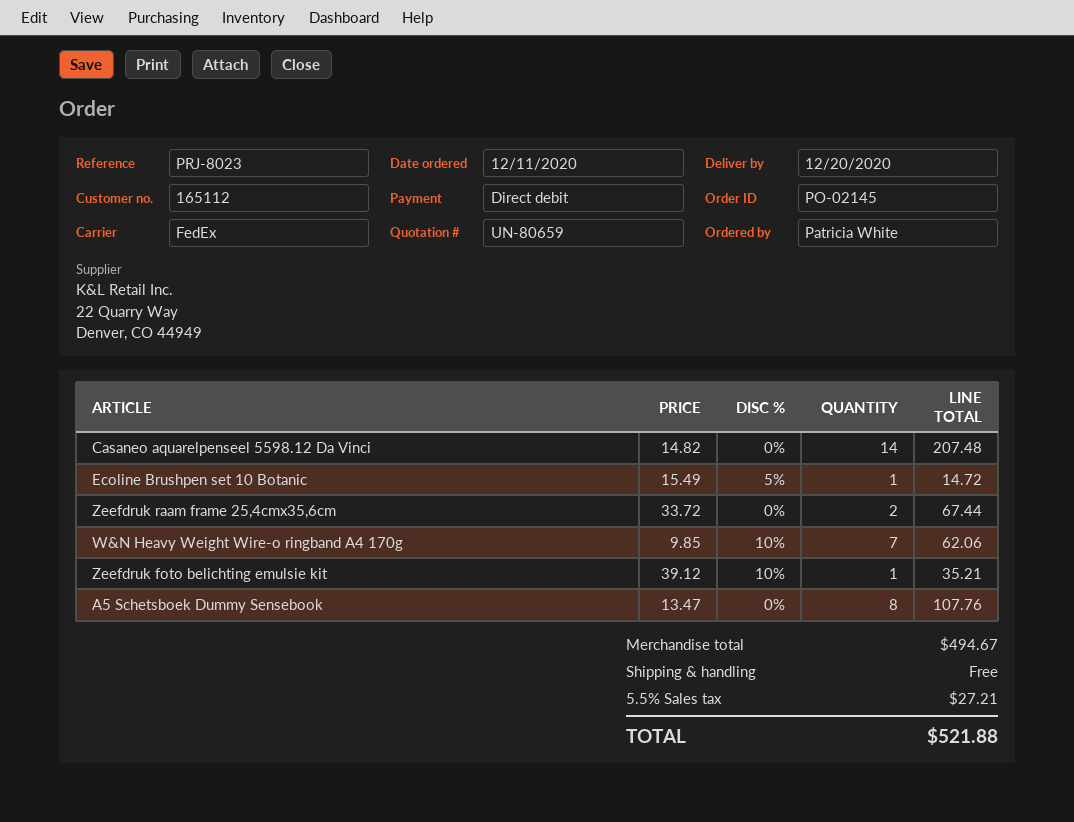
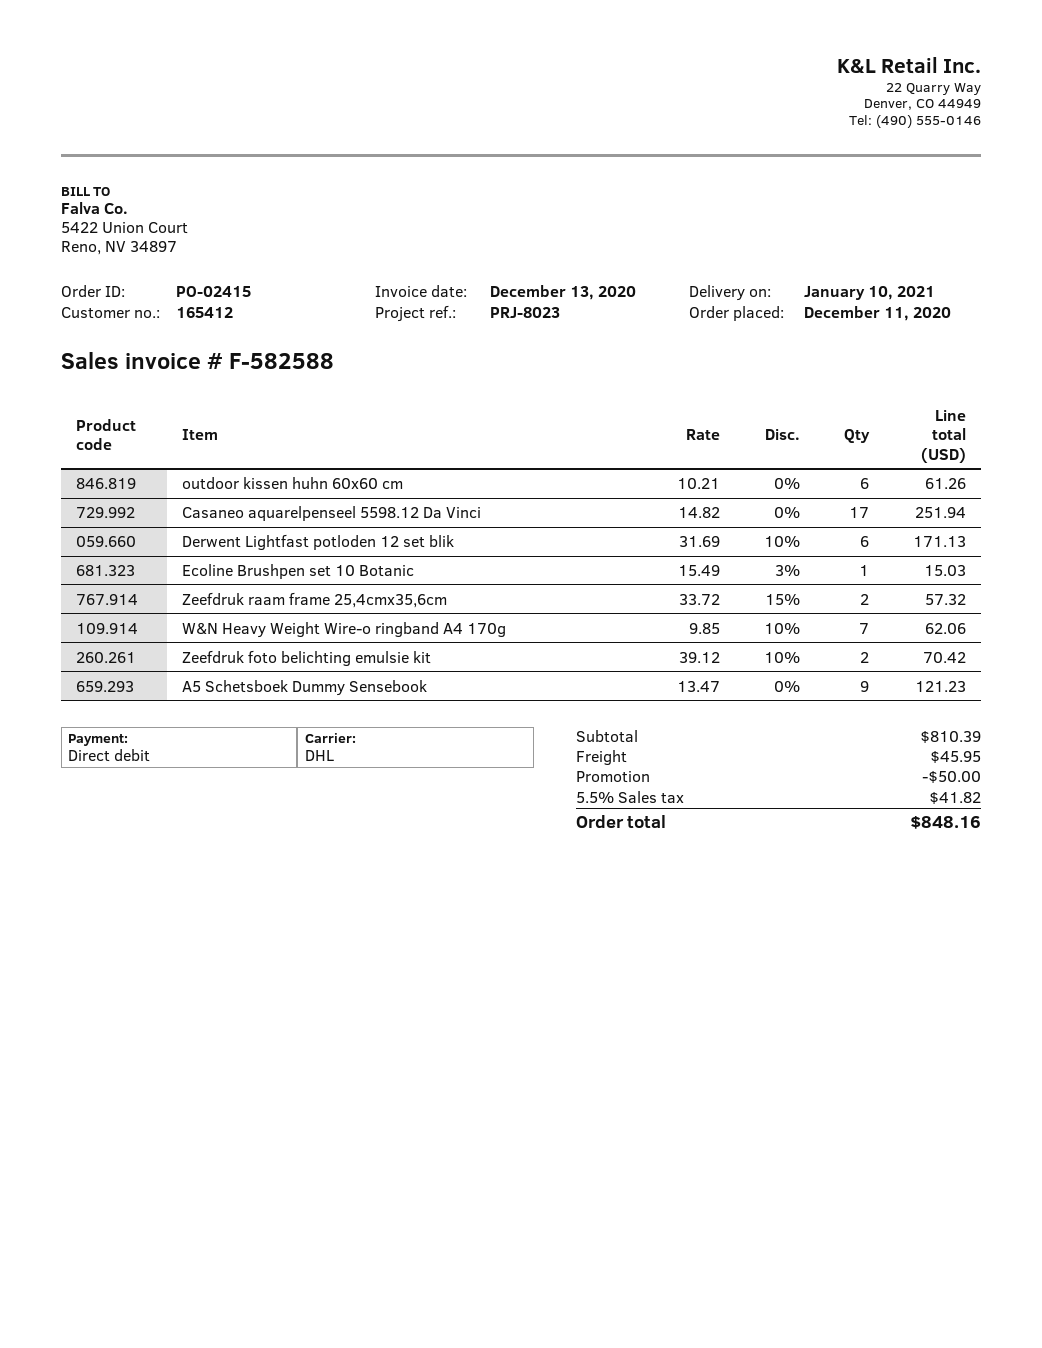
order number: PO-02145 -> PO-02415
delivery date: 2020-12-20 -> 2021-01-10
customer number: 165112 -> 165412
shipping method: FedEx -> DHL
Casaneo aquarelpenseel 5598.12 Da Vinci: 14 x 14.82 = 207.48 -> 17 x 14.82 = 251.94
Ecoline Brushpen set 10 Botanic: 1 x 15.49 - 5% = 14.72 -> 1 x 15.49 - 3% = 15.03
Zeefdruk raam frame 25,4cmx35,6cm: 2 x 33.72 = 67.44 -> 2 x 33.72 - 15% = 57.32
Zeefdruk foto belichting emulsie kit: 1 x 39.12 - 10% = 35.21 -> 2 x 39.12 - 10% = 70.42
A5 Schetsboek Dummy Sensebook: 8 x 13.47 = 107.76 -> 9 x 13.47 = 121.23
outdoor kissen huhn 60x60 cm: none -> 6 x 10.21 = 61.26
Derwent Lightfast potloden 12 set blik: none -> 6 x 31.69 - 10% = 171.13
subtotal: 494.67 -> 810.39
discount: none -> 50.00
shipping: 0.00 -> 45.95
tax: 5.5% = 27.21 -> 5.5% = 41.82
total: 521.88 -> 848.16

